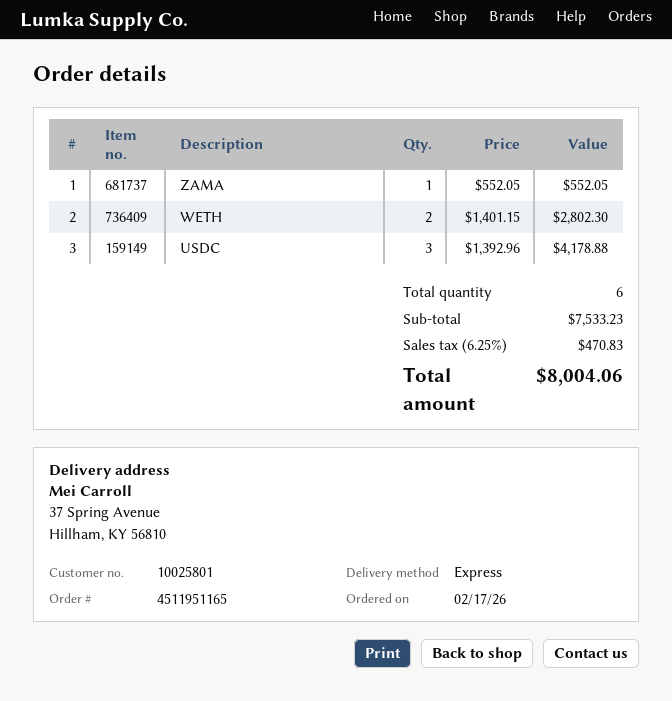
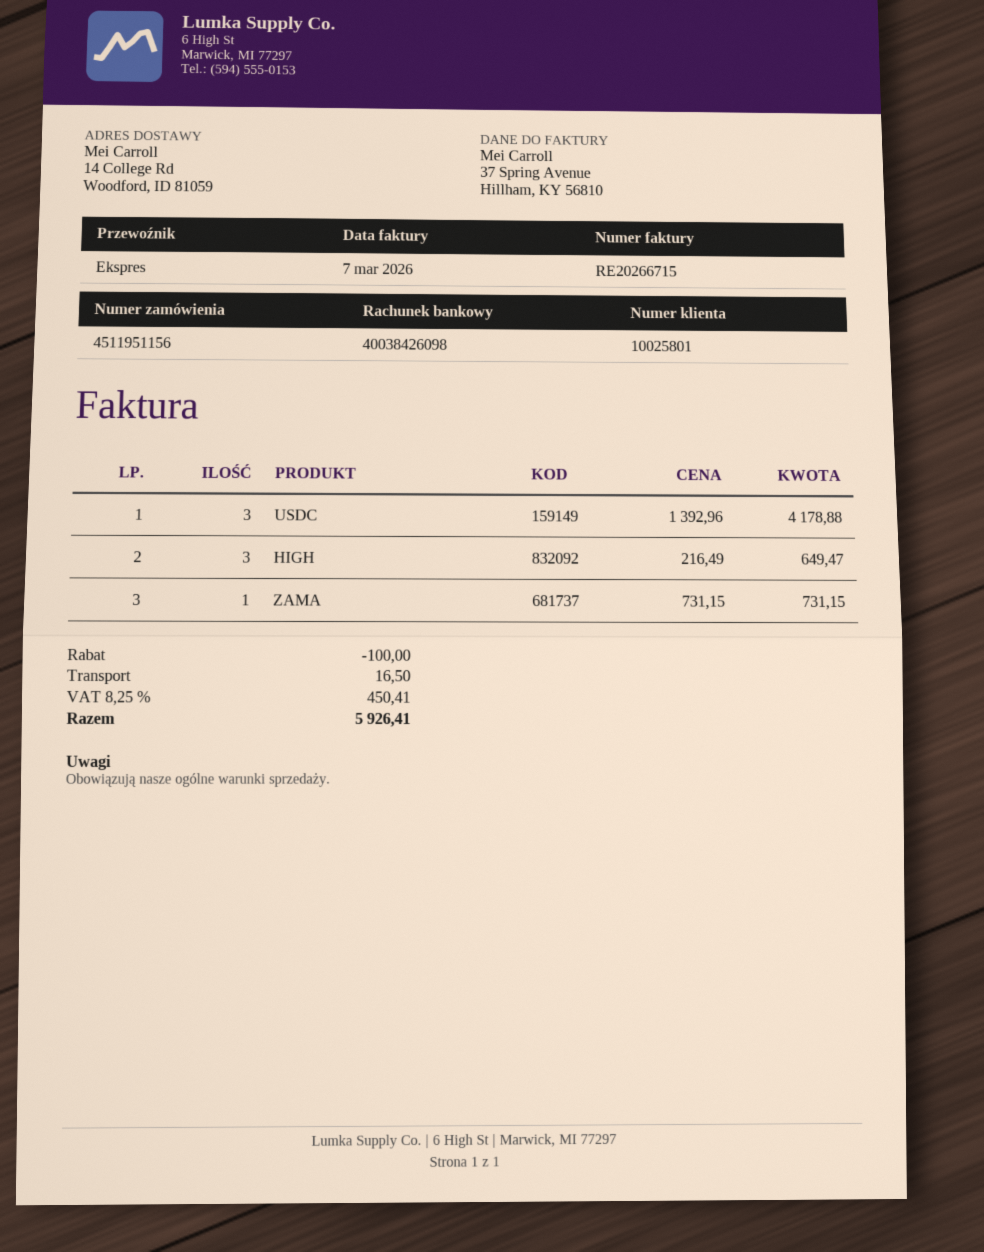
order number: 4511951165 -> 4511951156
ship to: 37 Spring Avenue, Hillham, KY 56810 -> 14 College Rd, Woodford, ID 81059
ZAMA: 1 x 552.05 = 552.05 -> 1 x 731.15 = 731.15
WETH: 2 x 1401.15 = 2802.30 -> none
HIGH: none -> 3 x 216.49 = 649.47
discount: none -> 100.00
shipping: none -> 16.50
tax: 6.25% = 470.83 -> 8.25% = 450.41
total: 8004.06 -> 5926.41

